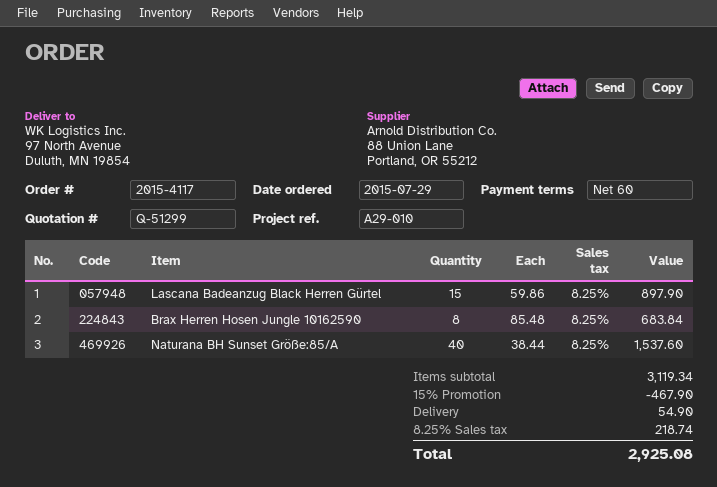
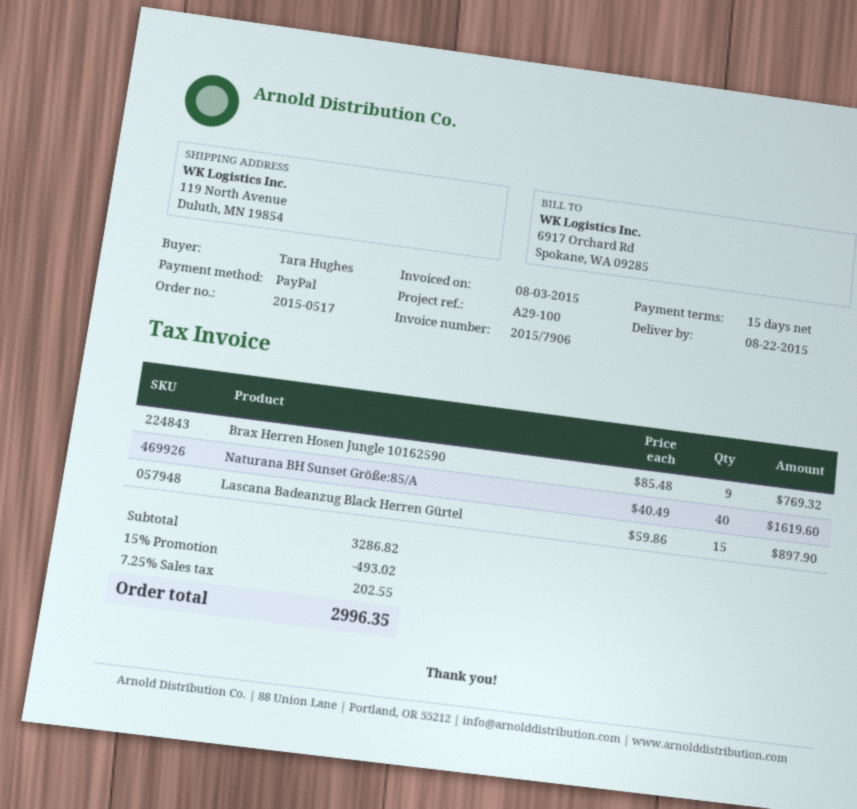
order number: 2015-4117 -> 2015-0517
payment terms: 60 days -> 15 days
reference: A29-010 -> A29-100
ship to: 97 North Avenue, Duluth, MN 19854 -> 119 North Avenue, Duluth, MN 19854
Brax Herren Hosen Jungle 10162590: 8 x 85.48 = 683.84 -> 9 x 85.48 = 769.32
Naturana BH Sunset Größe:85/A: 40 x 38.44 = 1537.60 -> 40 x 40.49 = 1619.60
subtotal: 3119.34 -> 3286.82
discount: 15% = 467.90 -> 15% = 493.02
shipping: 54.90 -> none
tax: 8.25% = 218.74 -> 7.25% = 202.55
total: 2925.08 -> 2996.35

